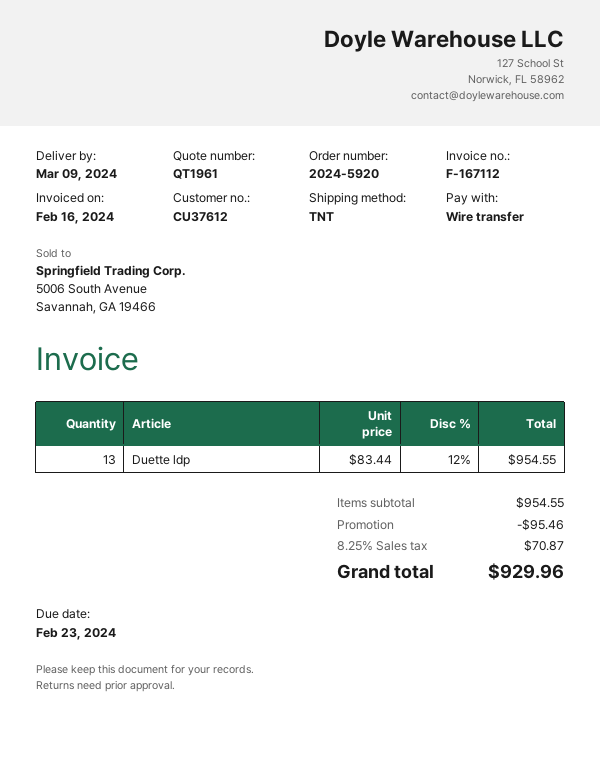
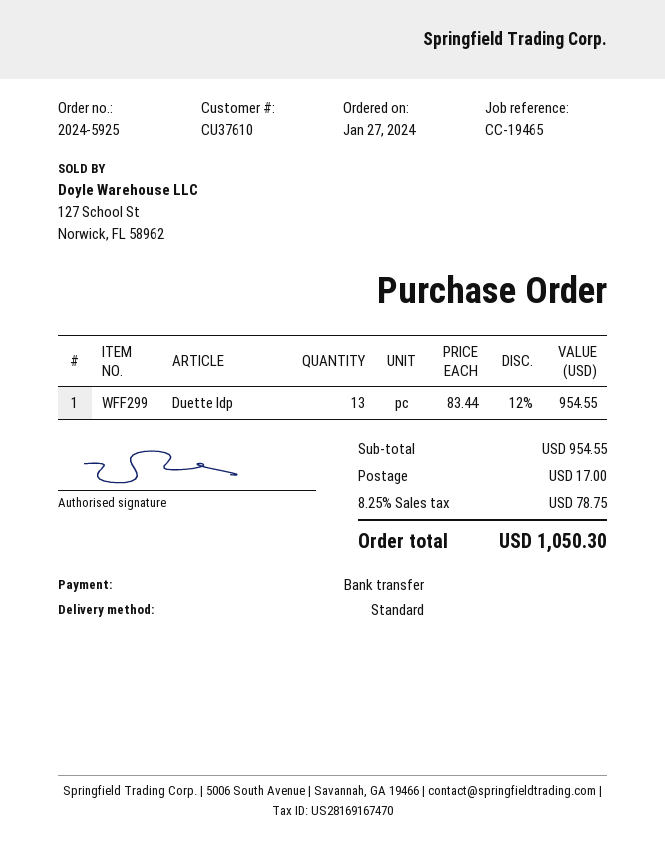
order number: 2024-5920 -> 2024-5925
customer number: CU37612 -> CU37610
shipping method: TNT -> standard
discount: 95.46 -> none
shipping: none -> 17.00
tax: 8.25% = 70.87 -> 8.25% = 78.75
total: 929.96 -> 1050.30

